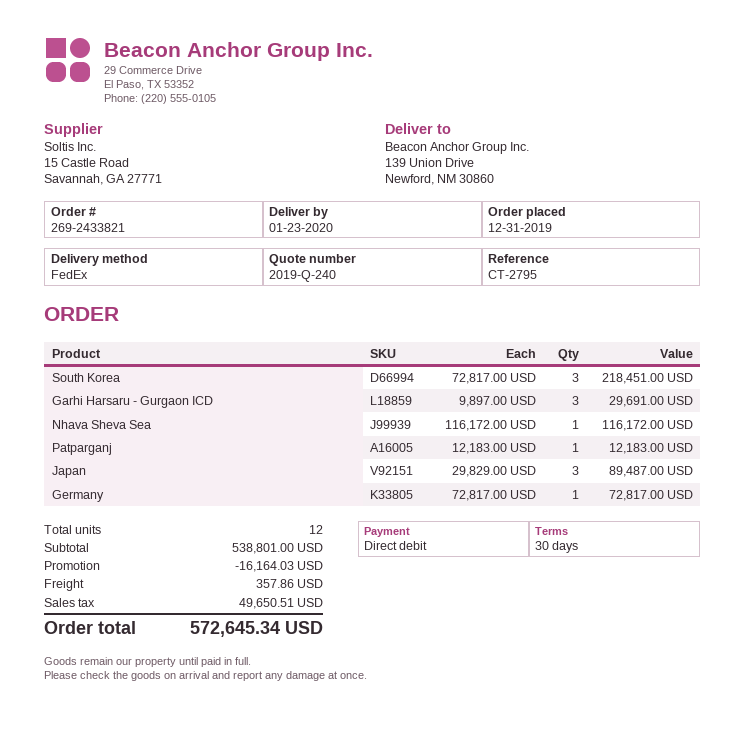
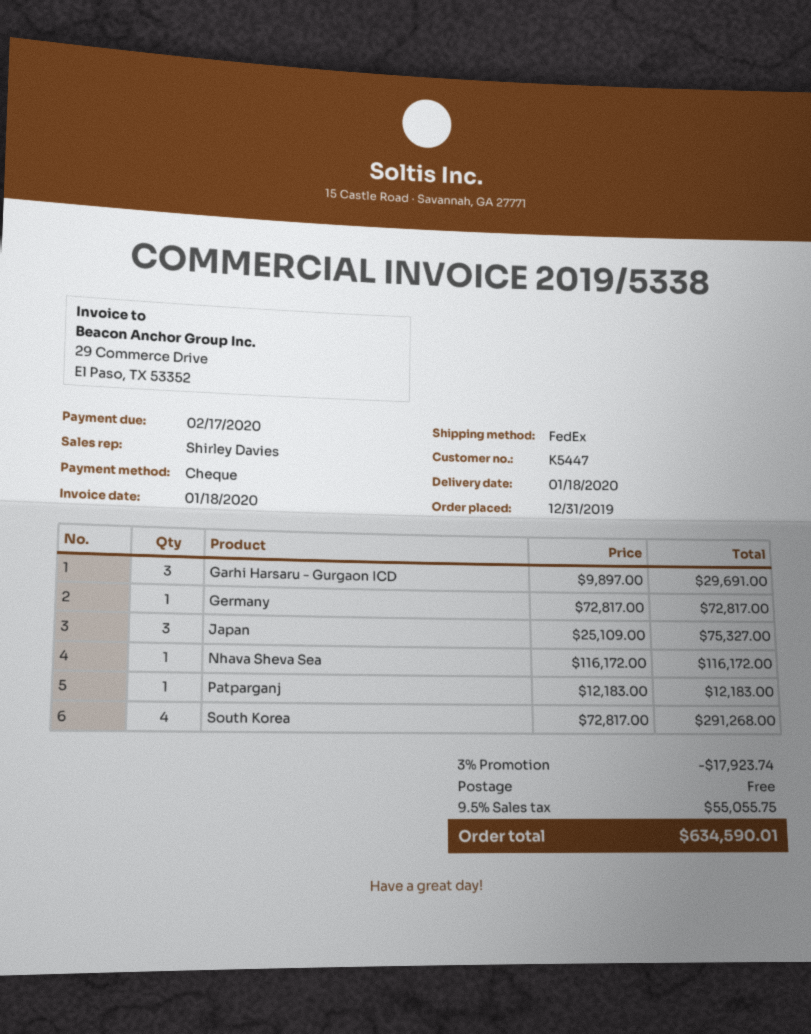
delivery date: 2020-01-23 -> 2020-01-18
payment method: direct debit -> cheque
South Korea: 3 x 72817.00 = 218451.00 -> 4 x 72817.00 = 291268.00
Japan: 3 x 29829.00 = 89487.00 -> 3 x 25109.00 = 75327.00
discount: 16164.03 -> 17923.74
shipping: 357.86 -> 0.00
tax: 49650.51 -> 55055.75
total: 572645.34 -> 634590.01

